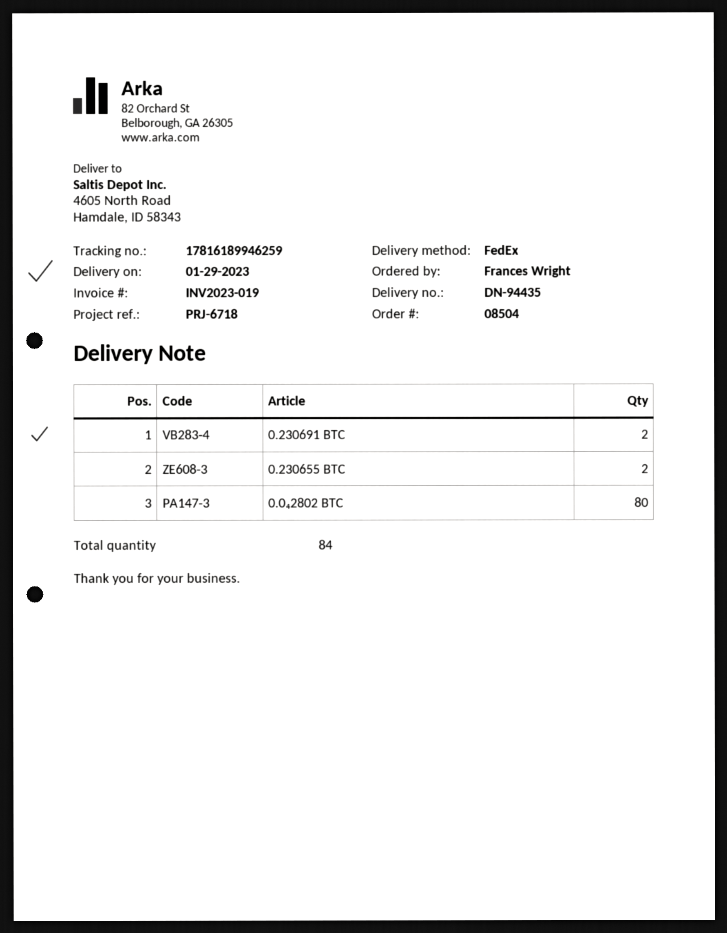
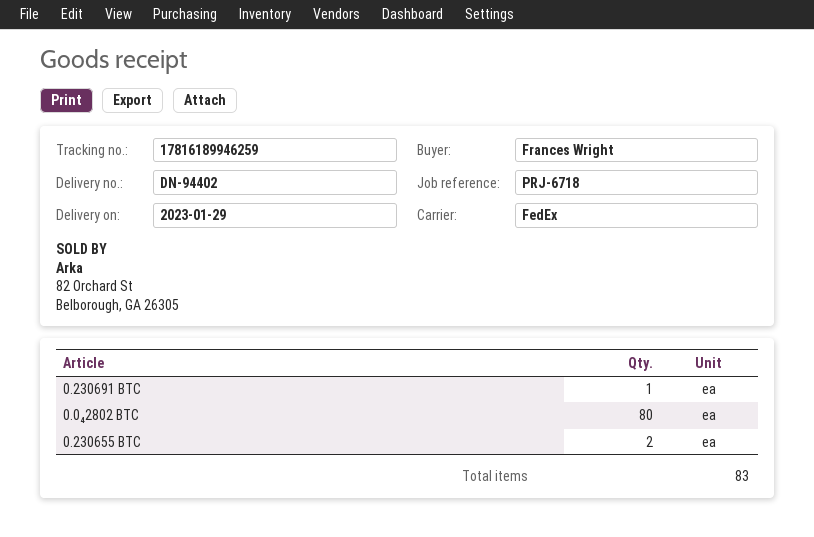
delivery note number: DN-94435 -> DN-94402
0.230691 BTC: 2 -> 1
total quantity: 84 -> 83

